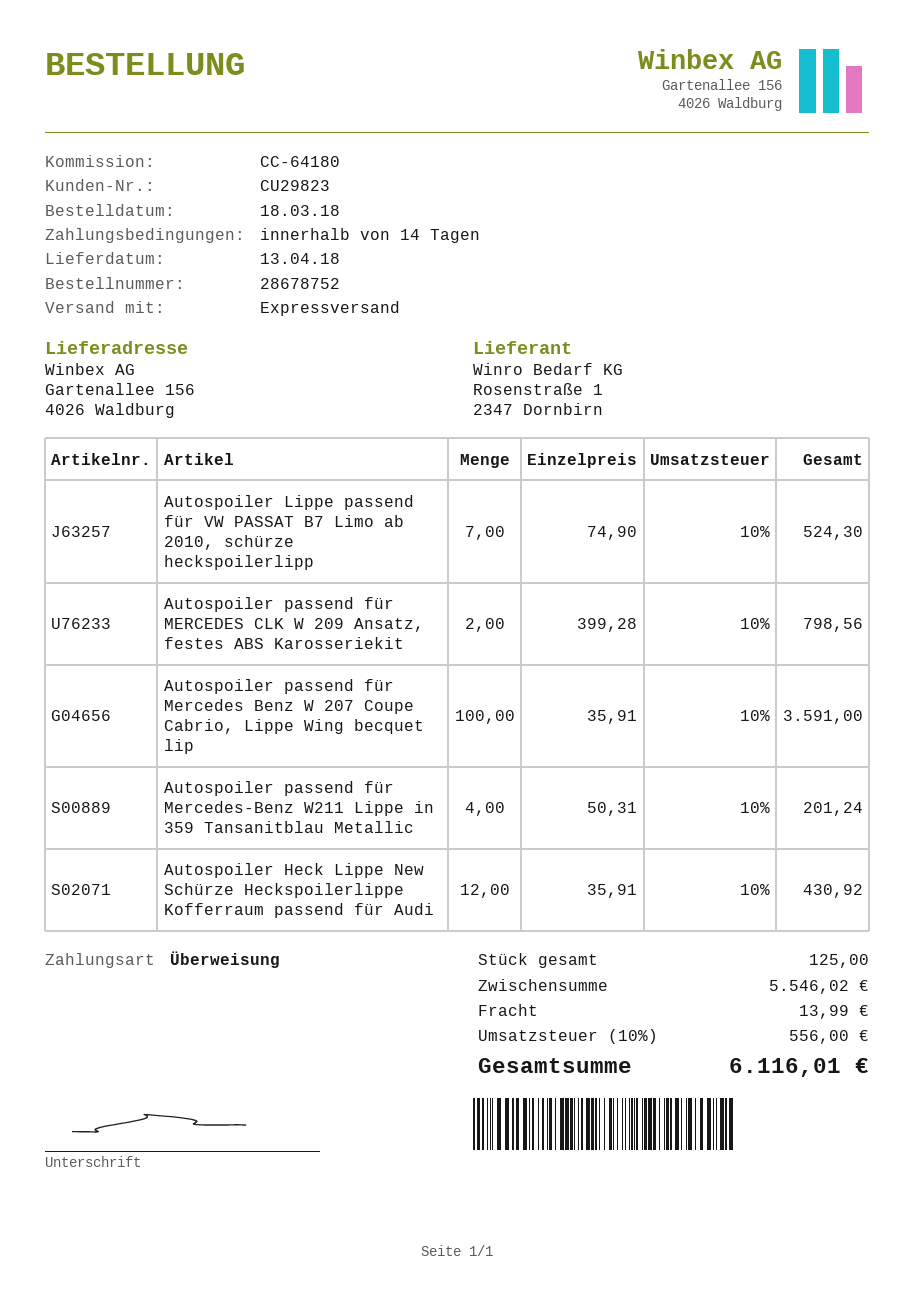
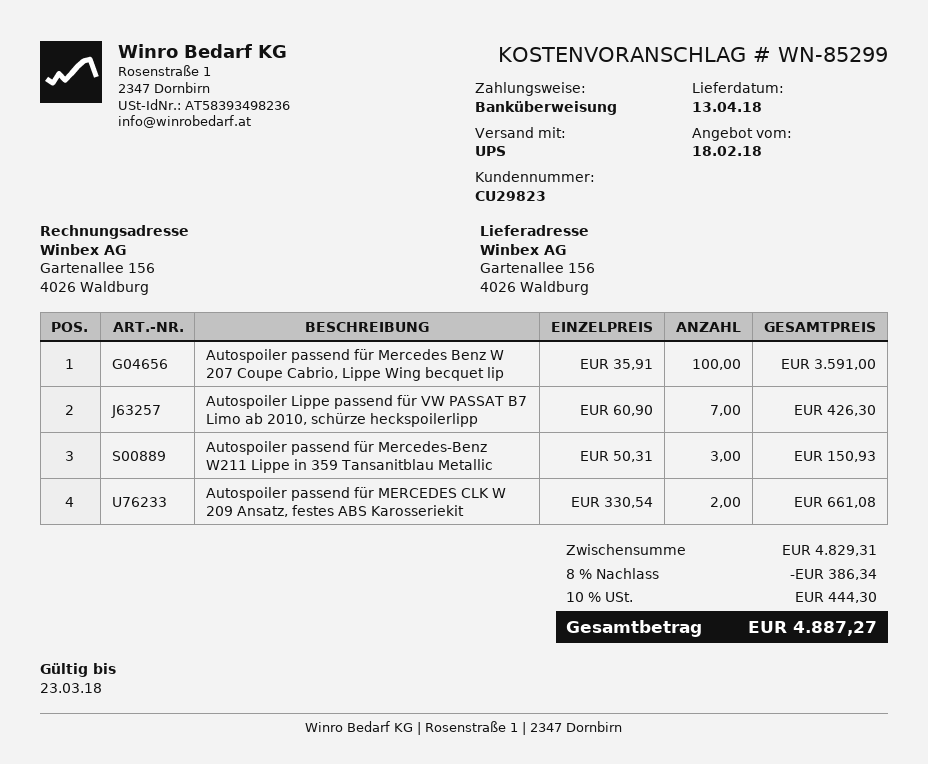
shipping method: express -> UPS
Autospoiler Lippe passend für VW PASSAT B7 Limo ab 2010, schürze heckspoilerlipp: 7 x 74.90 = 524.30 -> 7 x 60.90 = 426.30
Autospoiler passend für MERCEDES CLK W 209 Ansatz, festes ABS Karosseriekit: 2 x 399.28 = 798.56 -> 2 x 330.54 = 661.08
Autospoiler passend für Mercedes-Benz W211 Lippe in 359 Tansanitblau Metallic: 4 x 50.31 = 201.24 -> 3 x 50.31 = 150.93
Autospoiler Heck Lippe New Schürze Heckspoilerlippe Kofferraum passend für Audi: 12 x 35.91 = 430.92 -> none
subtotal: 5546.02 -> 4829.31
discount: none -> 8% = 386.34
shipping: 13.99 -> none
tax: 10% = 556.00 -> 10% = 444.30
total: 6116.01 -> 4887.27

